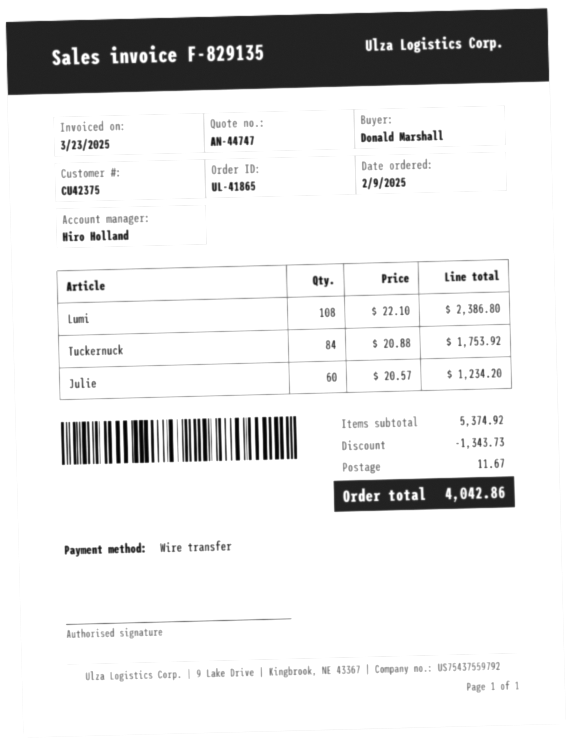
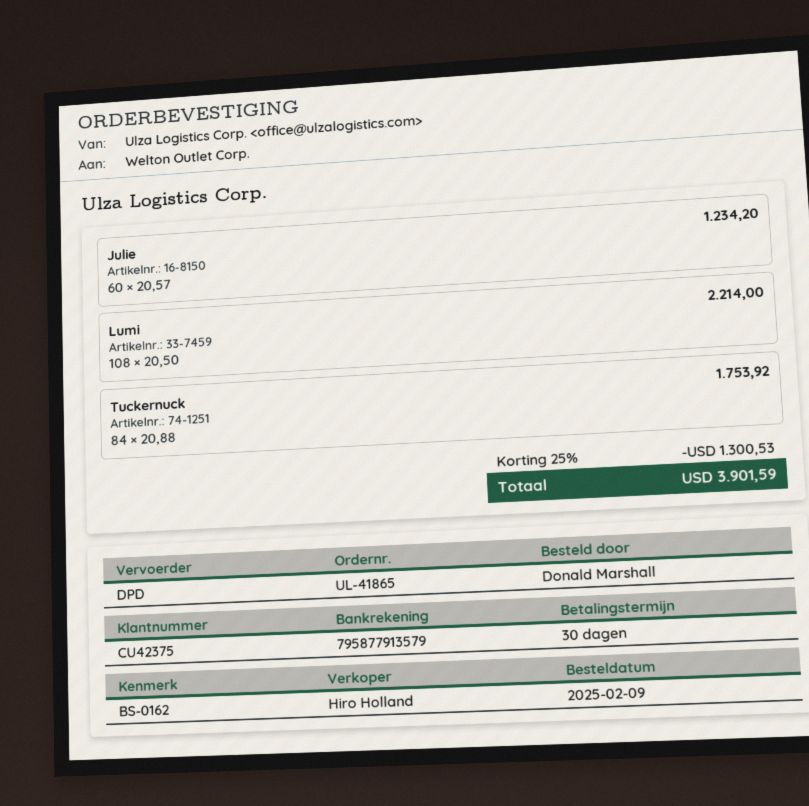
Lumi: 108 x 22.10 = 2386.80 -> 108 x 20.50 = 2214.00
discount: 1343.73 -> 1300.53
shipping: 11.67 -> none
total: 4042.86 -> 3901.59

